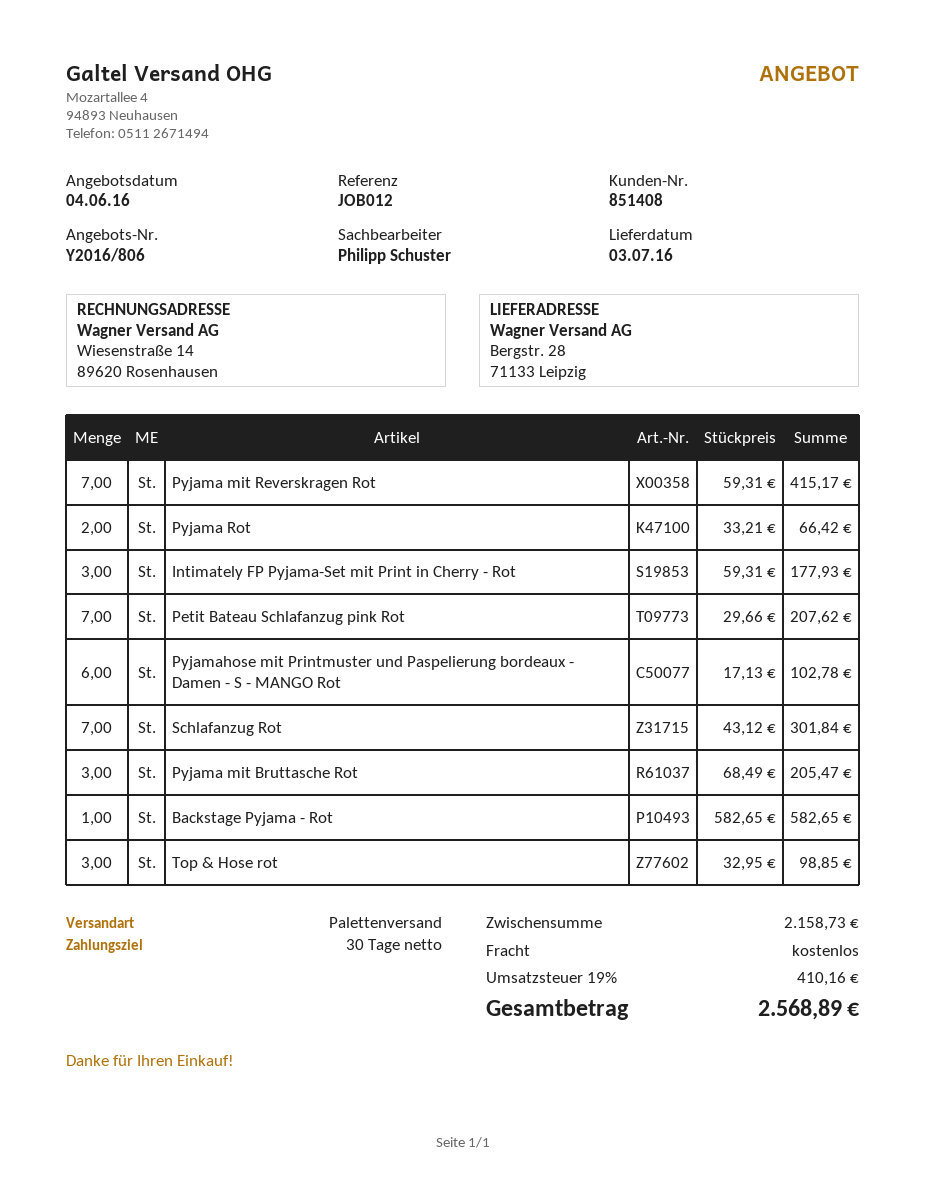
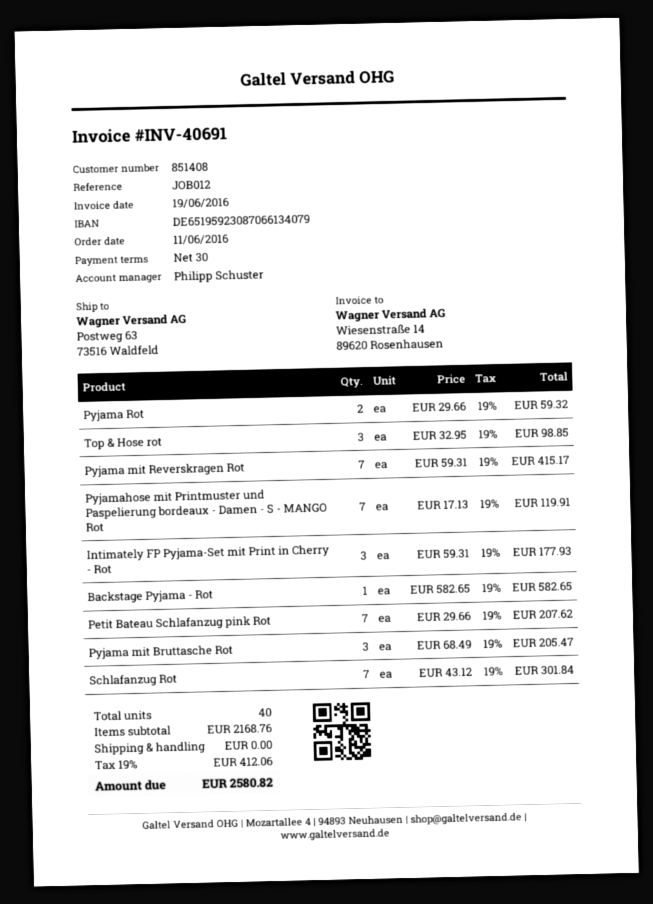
ship to: Bergstr. 28, 71133 Leipzig -> Postweg 63, 73516 Waldfeld
Pyjama Rot: 2 x 33.21 = 66.42 -> 2 x 29.66 = 59.32
Pyjamahose mit Printmuster und Paspelierung bordeaux - Damen - S - MANGO Rot: 6 x 17.13 = 102.78 -> 7 x 17.13 = 119.91
subtotal: 2158.73 -> 2168.76
tax: 19% = 410.16 -> 19% = 412.06
total: 2568.89 -> 2580.82

